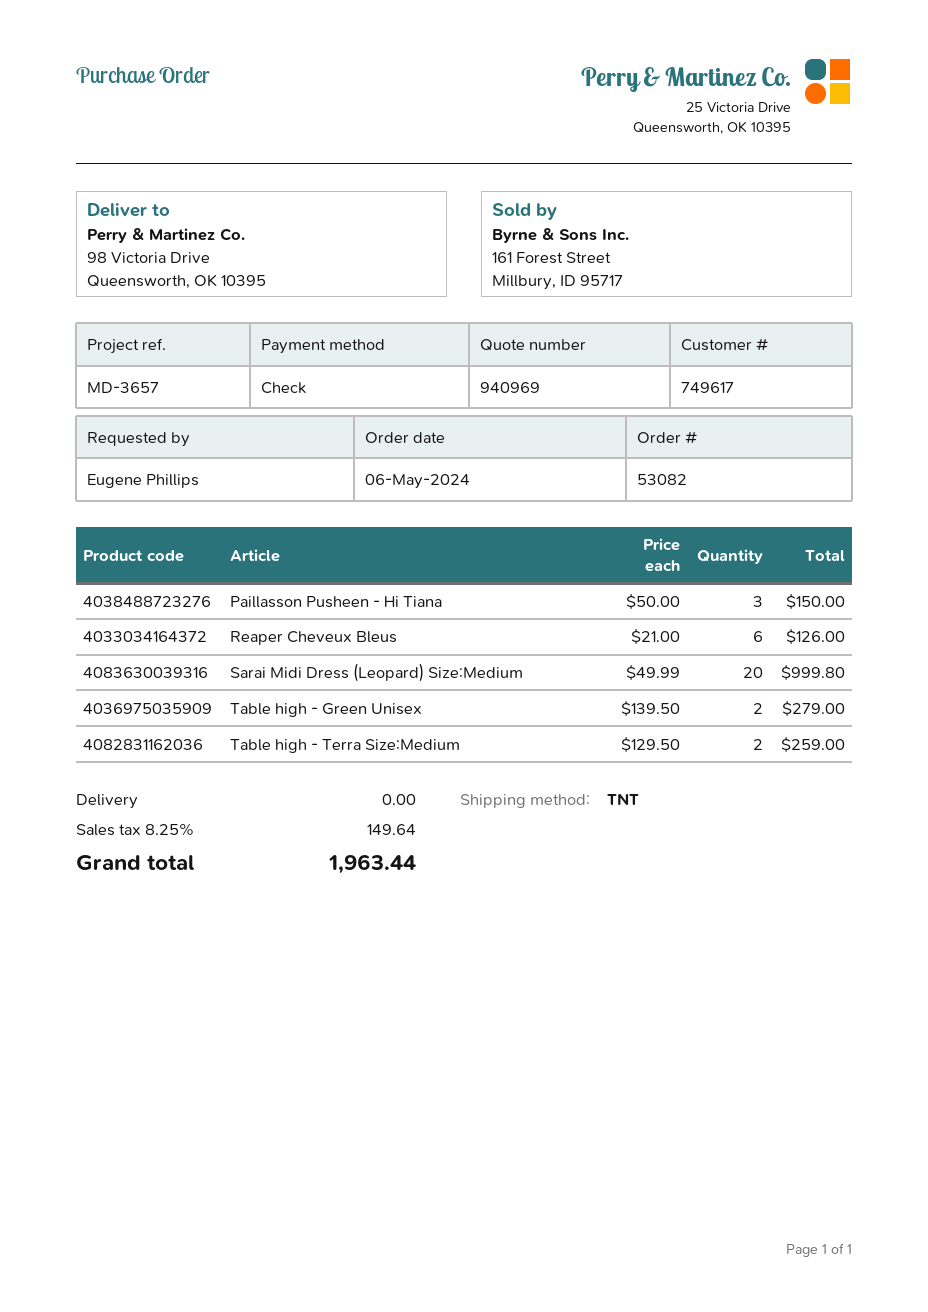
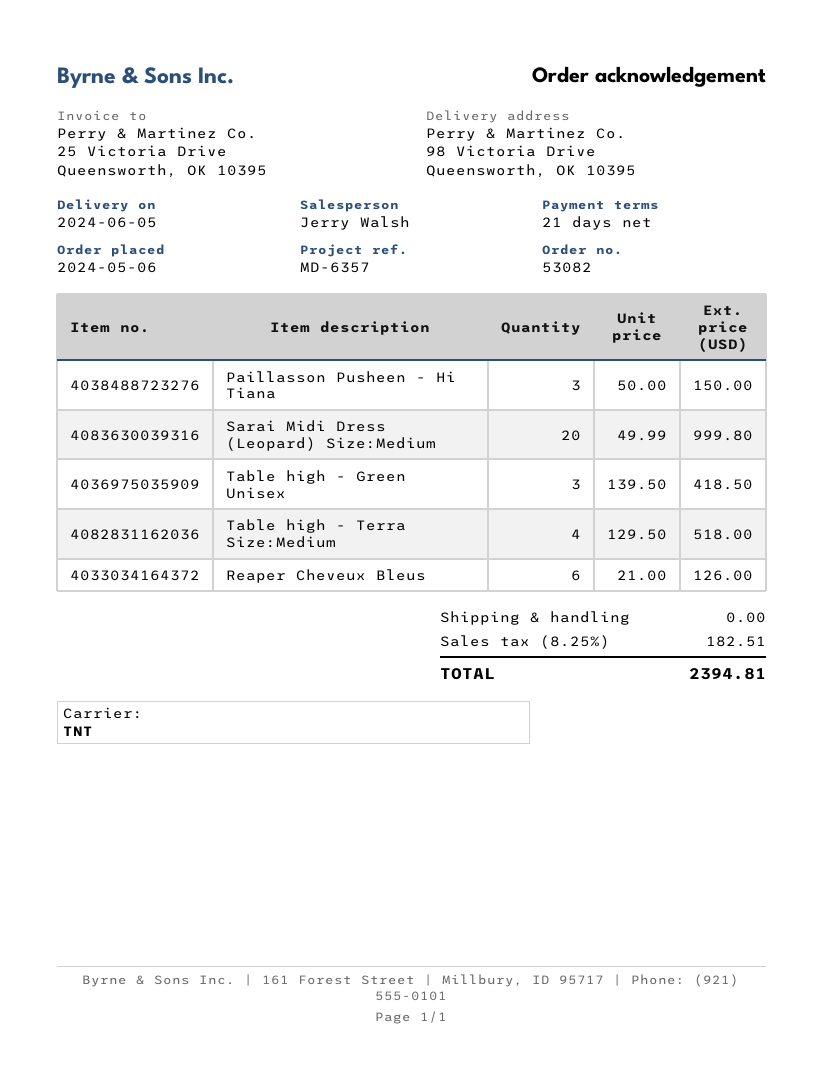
reference: MD-3657 -> MD-6357
Table high - Green Unisex: 2 x 139.50 = 279.00 -> 3 x 139.50 = 418.50
Table high - Terra Size:Medium: 2 x 129.50 = 259.00 -> 4 x 129.50 = 518.00
tax: 8.25% = 149.64 -> 8.25% = 182.51
total: 1963.44 -> 2394.81

